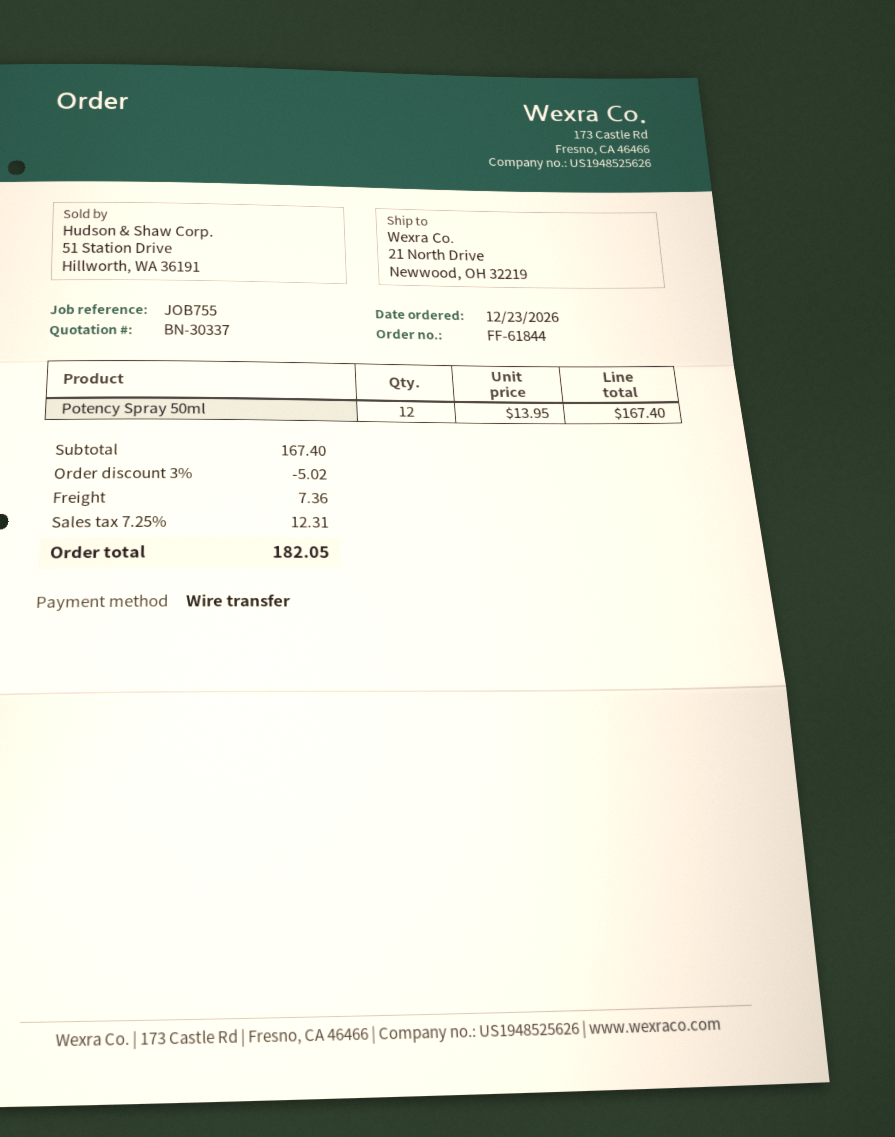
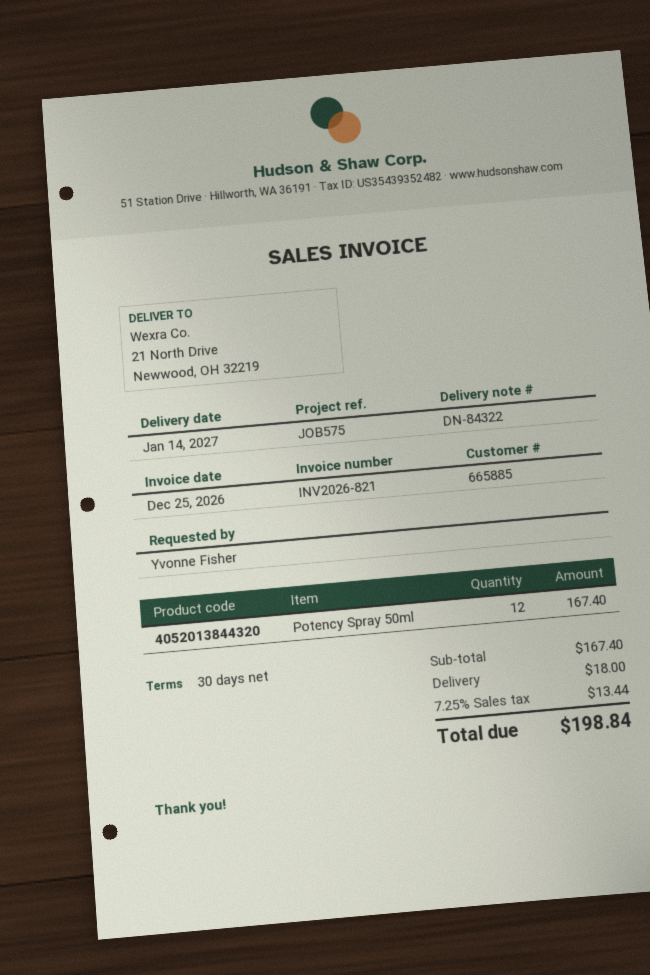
reference: JOB755 -> JOB575
discount: 3% = 5.02 -> none
shipping: 7.36 -> 18.00
tax: 7.25% = 12.31 -> 7.25% = 13.44
total: 182.05 -> 198.84

